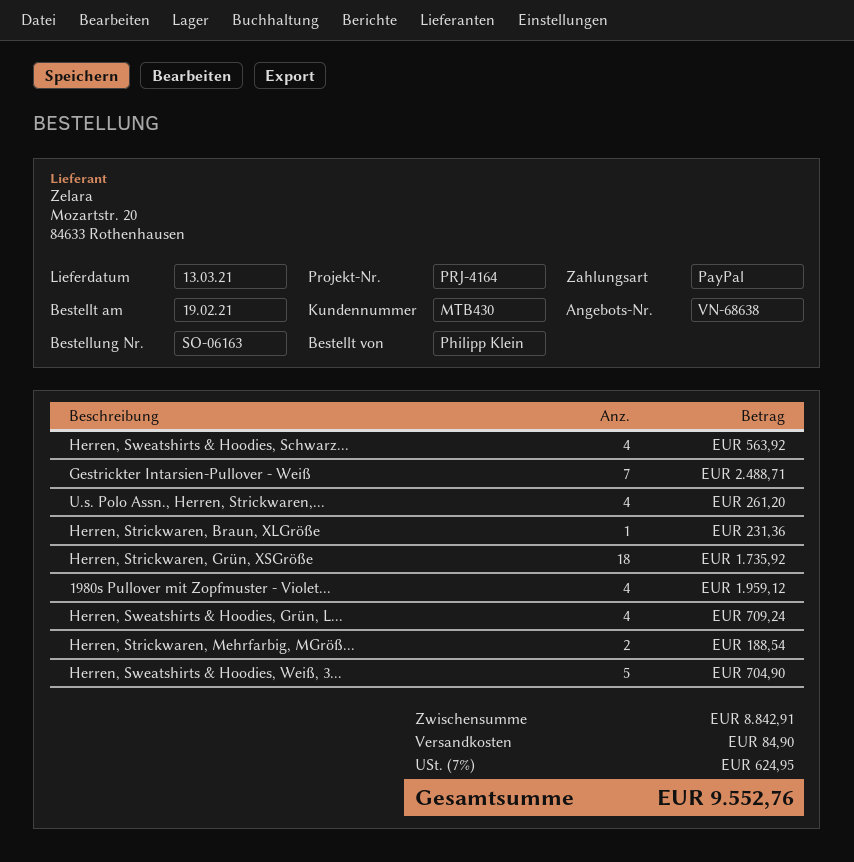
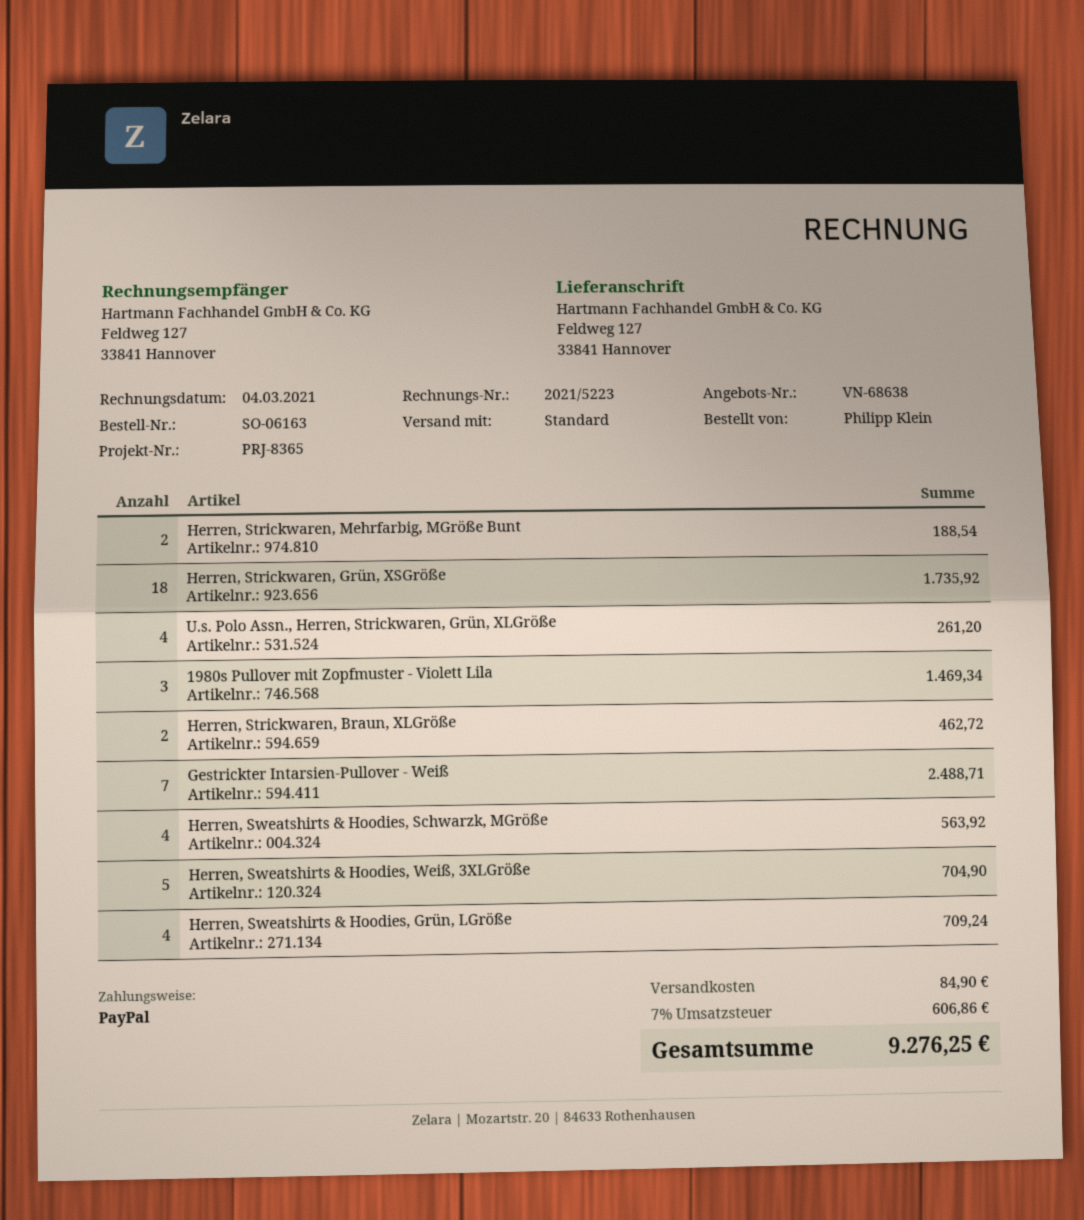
reference: PRJ-4164 -> PRJ-8365
Herren, Strickwaren, Braun, XLGröße: 1 for 231.36 -> 2 for 462.72
1980s Pullover mit Zopfmuster - Violet...: 4 for 1959.12 -> 3 for 1469.34
tax: 7% = 624.95 -> 7% = 606.86
total: 9552.76 -> 9276.25

